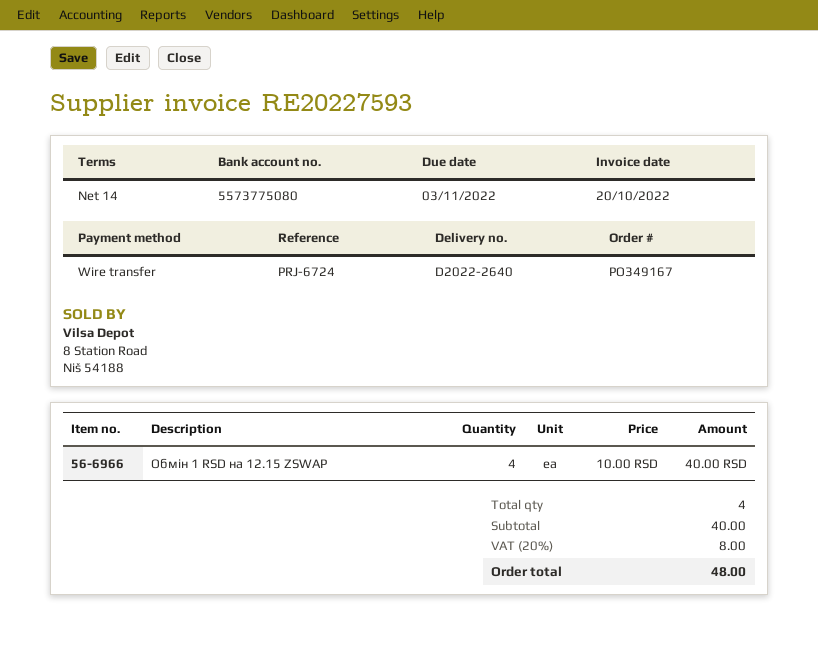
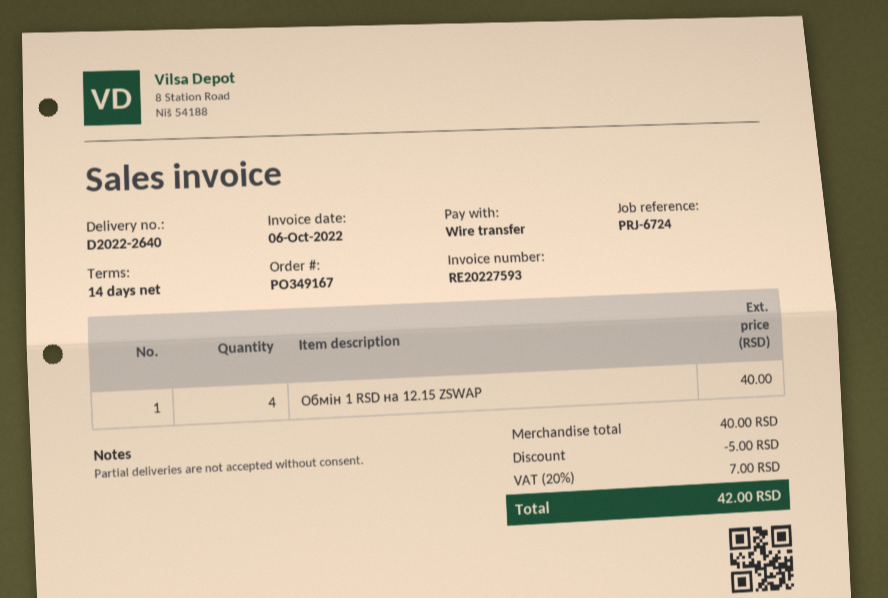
invoice date: 2022-10-20 -> 2022-10-06
discount: none -> 5.00
tax: 20% = 8.00 -> 20% = 7.00
total: 48.00 -> 42.00

